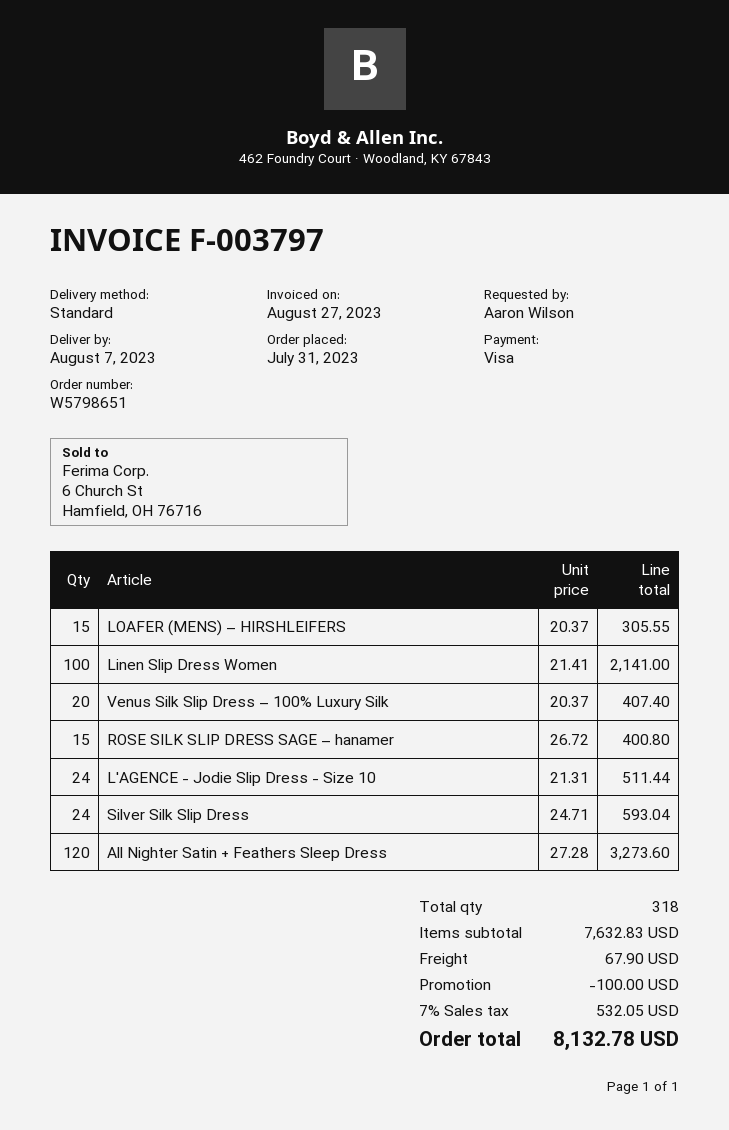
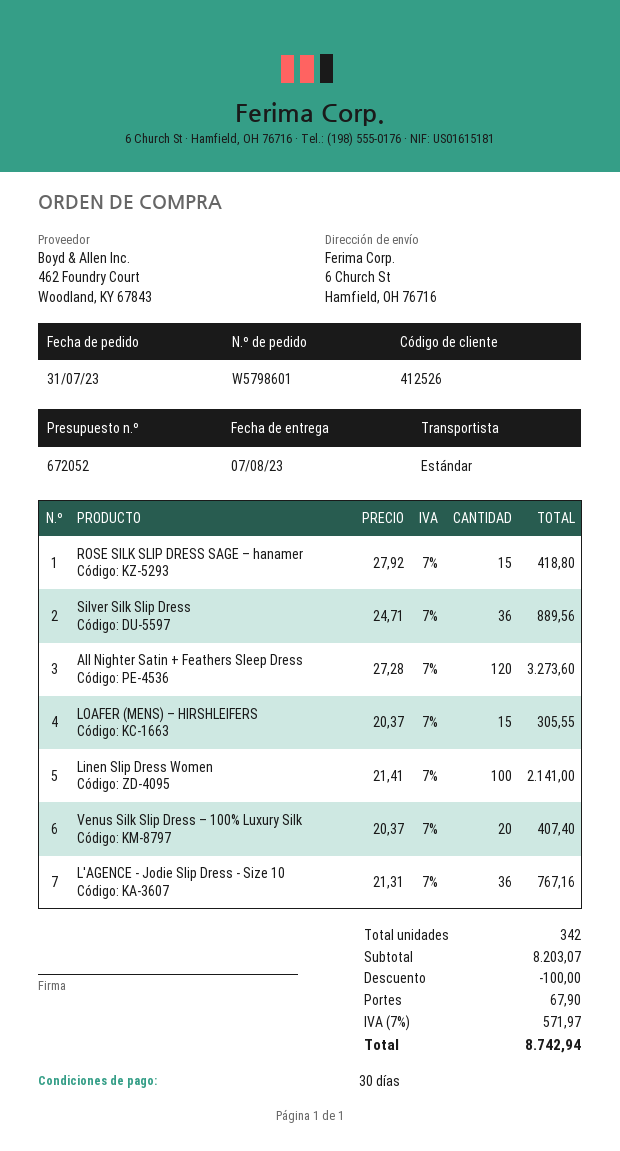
order number: W5798651 -> W5798601
ROSE SILK SLIP DRESS SAGE – hanamer: 15 x 26.72 = 400.80 -> 15 x 27.92 = 418.80
L'AGENCE - Jodie Slip Dress - Size 10: 24 x 21.31 = 511.44 -> 36 x 21.31 = 767.16
Silver Silk Slip Dress: 24 x 24.71 = 593.04 -> 36 x 24.71 = 889.56
total quantity: 318 -> 342
subtotal: 7632.83 -> 8203.07
tax: 7% = 532.05 -> 7% = 571.97
total: 8132.78 -> 8742.94

